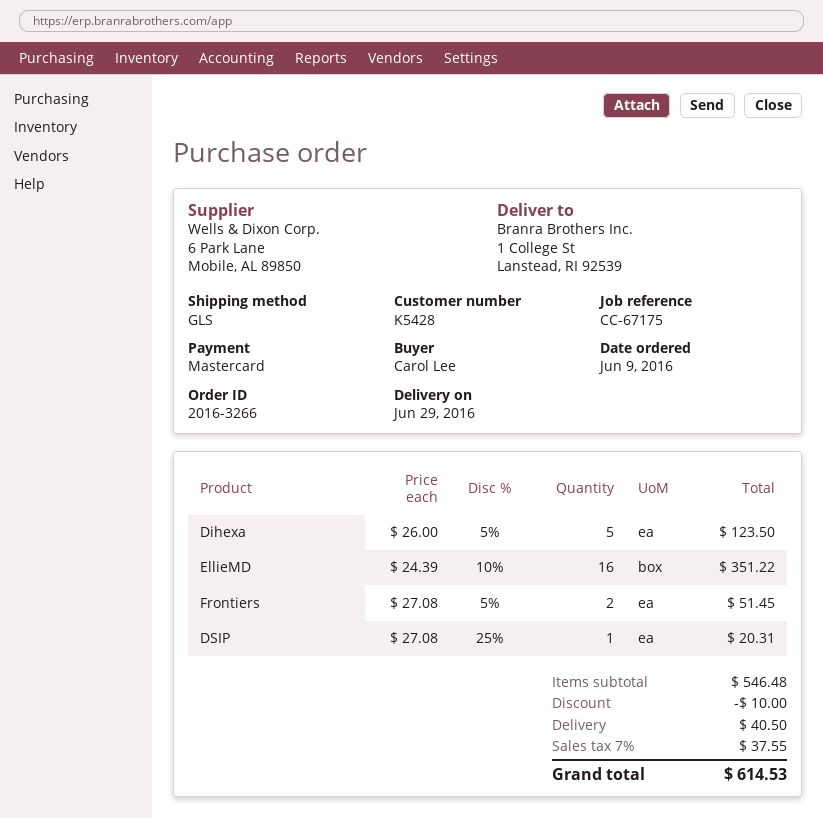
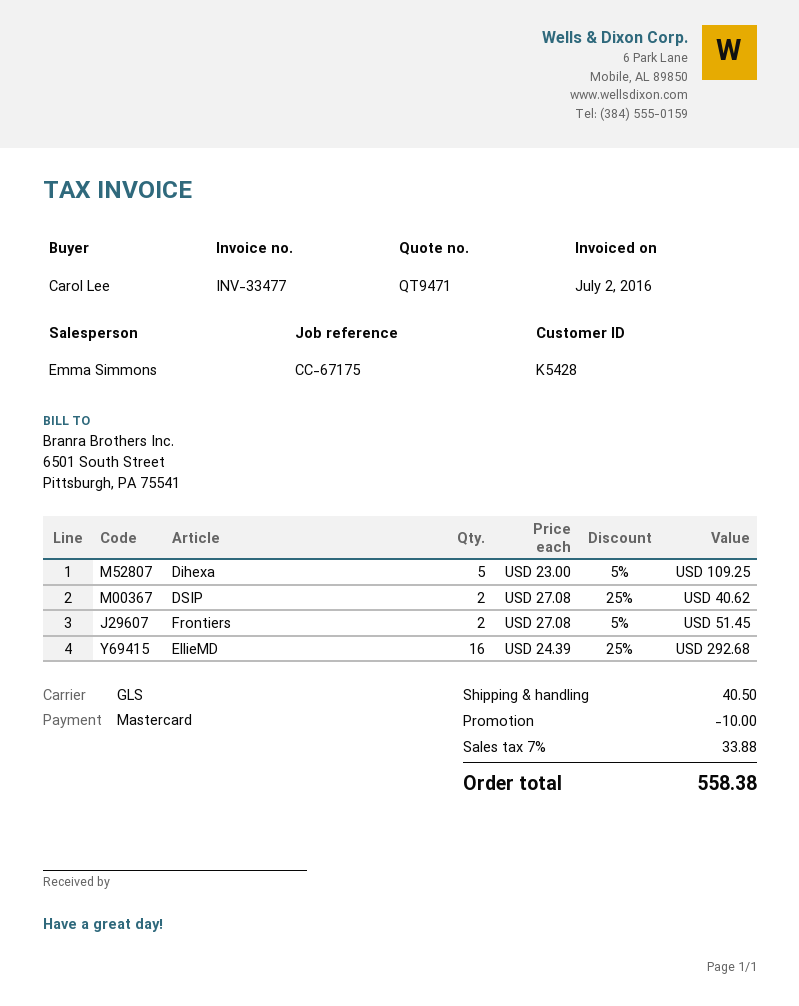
Dihexa: 5 x 26.00 - 5% = 123.50 -> 5 x 23.00 - 5% = 109.25
EllieMD: 16 x 24.39 - 10% = 351.22 -> 16 x 24.39 - 25% = 292.68
DSIP: 1 x 27.08 - 25% = 20.31 -> 2 x 27.08 - 25% = 40.62
tax: 7% = 37.55 -> 7% = 33.88
total: 614.53 -> 558.38

